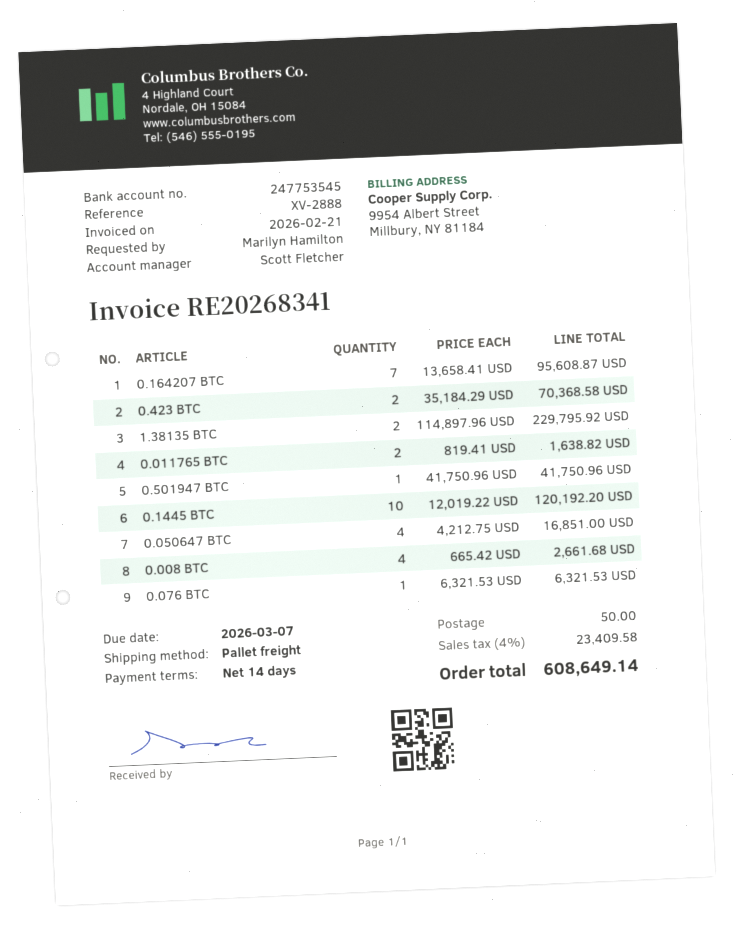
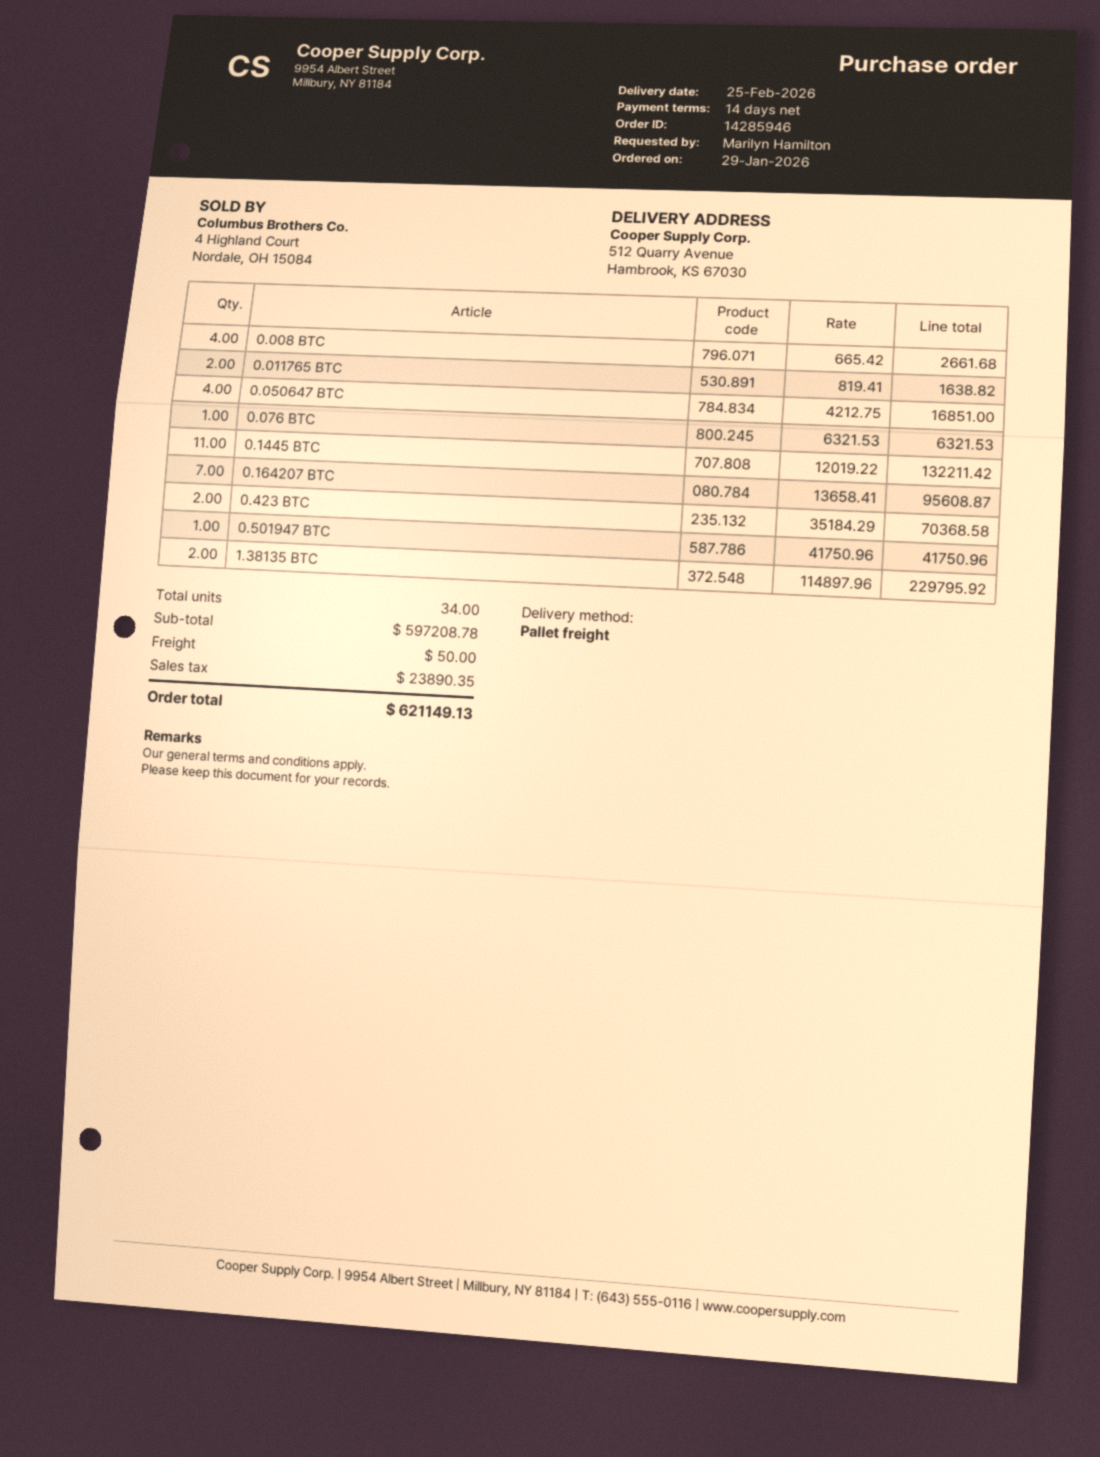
0.1445 BTC: 10 x 12019.22 = 120192.20 -> 11 x 12019.22 = 132211.42
tax: 23409.58 -> 23890.35
total: 608649.14 -> 621149.13

